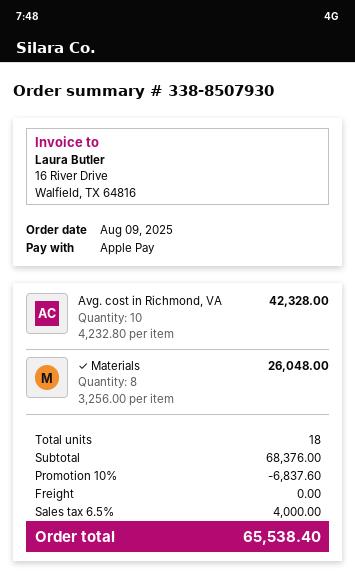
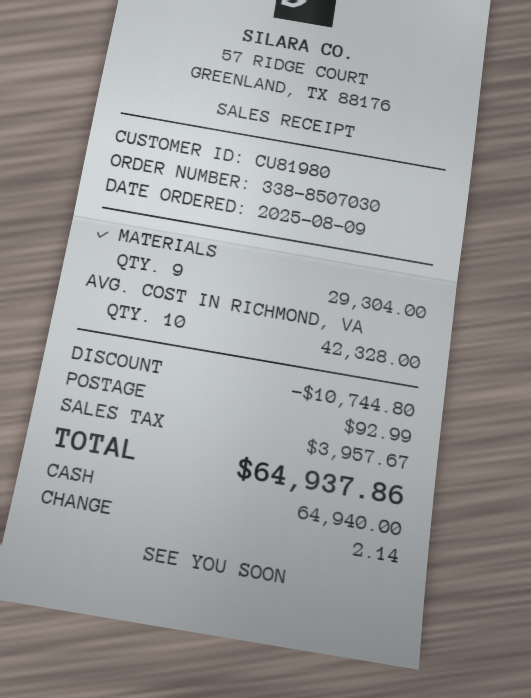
order number: 338-8507930 -> 338-8507030
payment method: Apple Pay -> cash
✓ Materials: 8 for 26048.00 -> 9 for 29304.00
discount: 6837.60 -> 10744.80
shipping: 0.00 -> 92.99
tax: 4000.00 -> 3957.67
total: 65538.40 -> 64937.86

